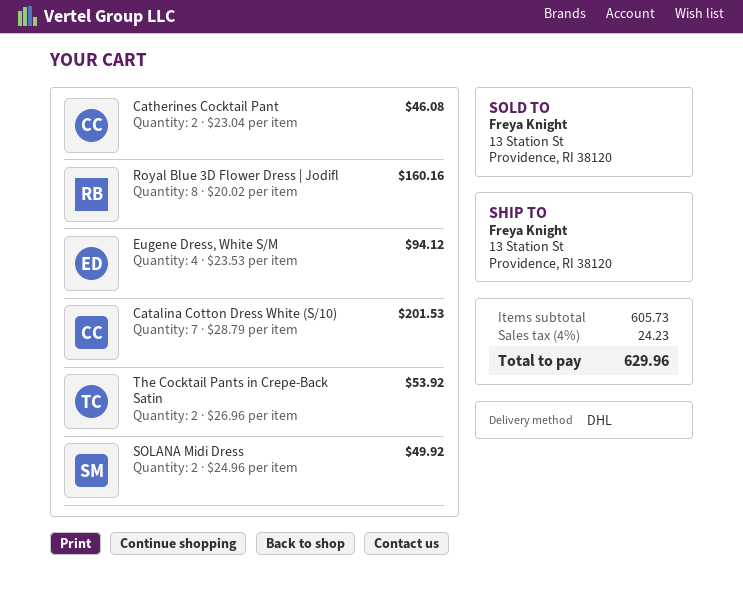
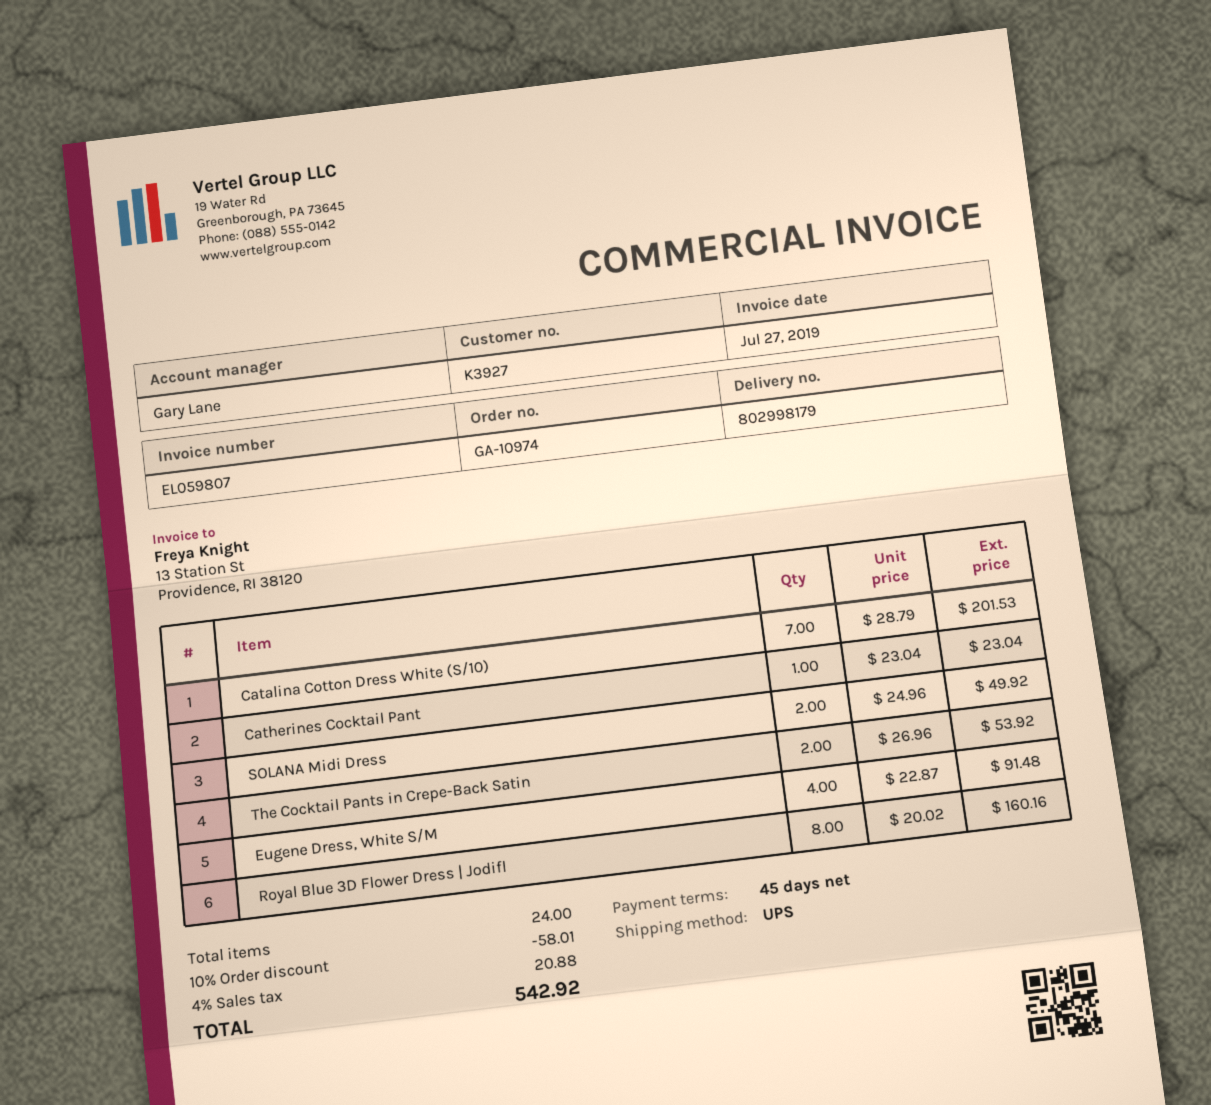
shipping method: DHL -> UPS
Catherines Cocktail Pant: 2 x 23.04 = 46.08 -> 1 x 23.04 = 23.04
Eugene Dress, White S/M: 4 x 23.53 = 94.12 -> 4 x 22.87 = 91.48
discount: none -> 10% = 58.01
tax: 4% = 24.23 -> 4% = 20.88
total: 629.96 -> 542.92

